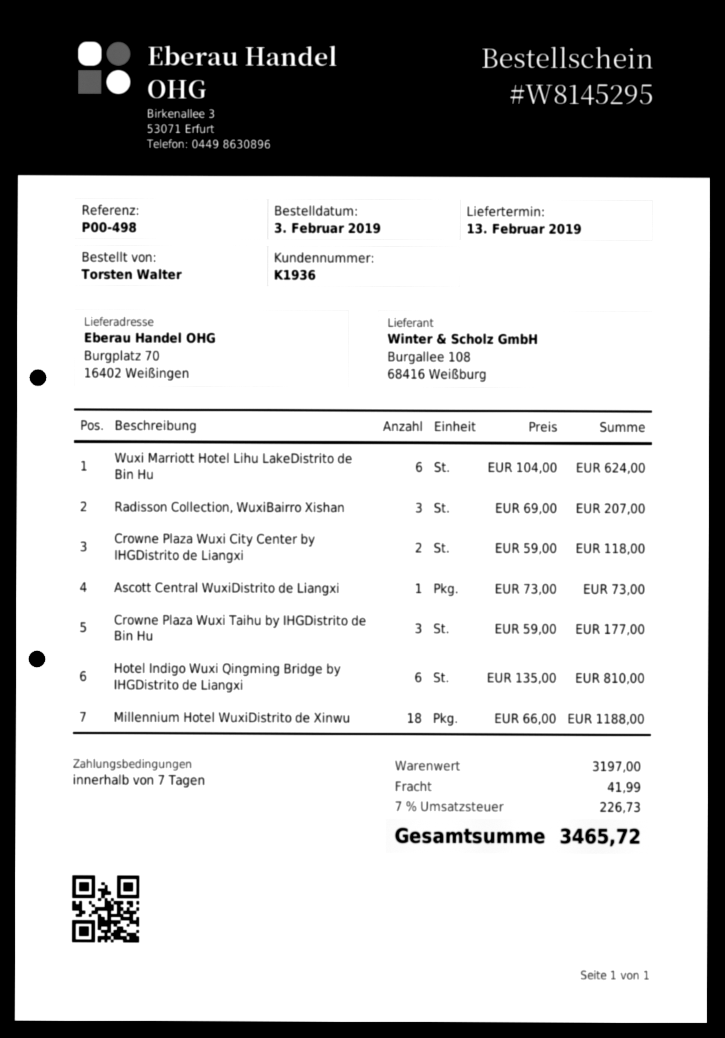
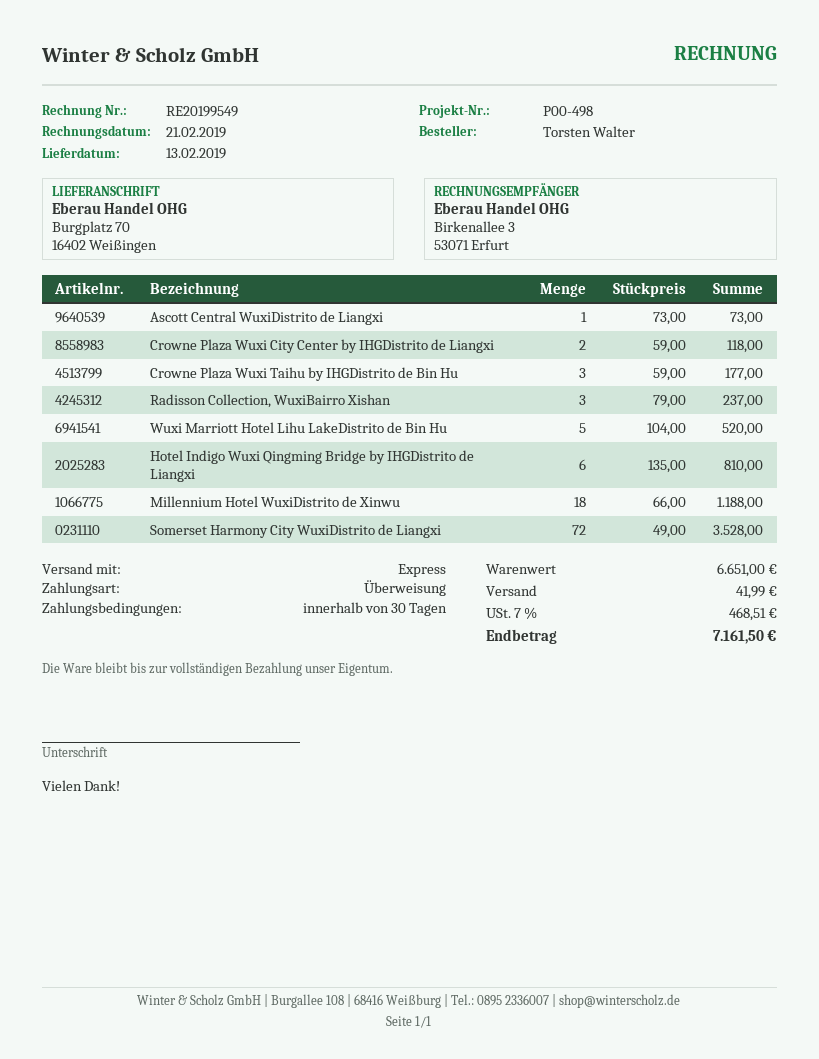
payment terms: 7 days -> 30 days
Wuxi Marriott Hotel Lihu LakeDistrito de Bin Hu: 6 x 104.00 = 624.00 -> 5 x 104.00 = 520.00
Radisson Collection, WuxiBairro Xishan: 3 x 69.00 = 207.00 -> 3 x 79.00 = 237.00
Somerset Harmony City WuxiDistrito de Liangxi: none -> 72 x 49.00 = 3528.00
subtotal: 3197.00 -> 6651.00
tax: 7% = 226.73 -> 7% = 468.51
total: 3465.72 -> 7161.50

